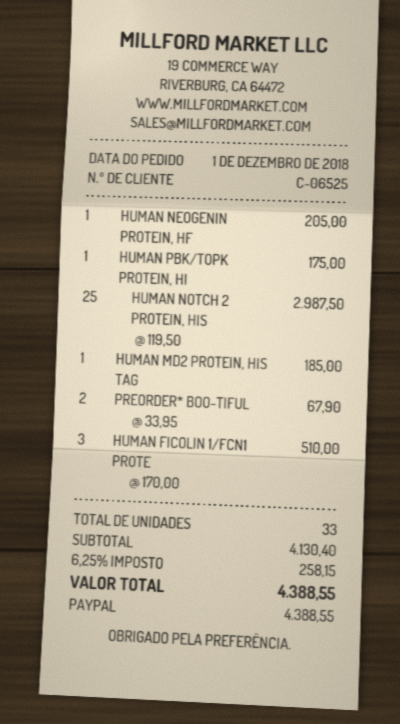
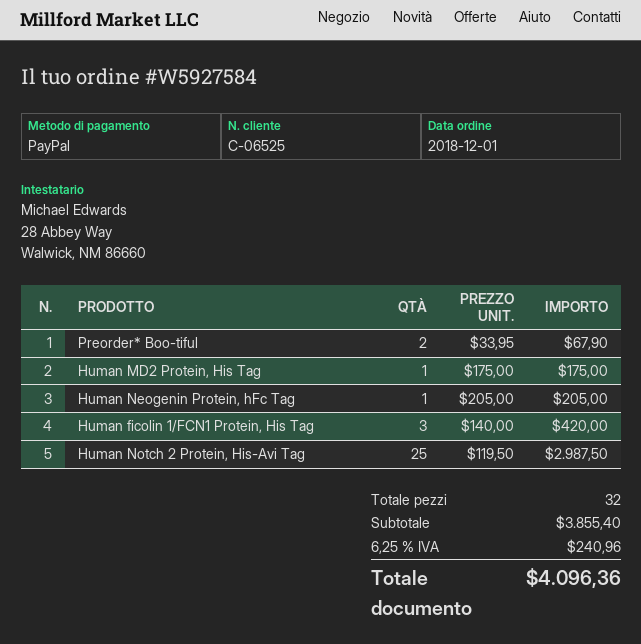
HUMAN PBK/TOPK PROTEIN, HI: 1 x 175.00 = 175.00 -> none
HUMAN MD2 PROTEIN, HIS TAG: 1 x 185.00 = 185.00 -> 1 x 175.00 = 175.00
HUMAN FICOLIN 1/FCN1 PROTE: 3 x 170.00 = 510.00 -> 3 x 140.00 = 420.00
total quantity: 33 -> 32
subtotal: 4130.40 -> 3855.40
tax: 6.25% = 258.15 -> 6.25% = 240.96
total: 4388.55 -> 4096.36

